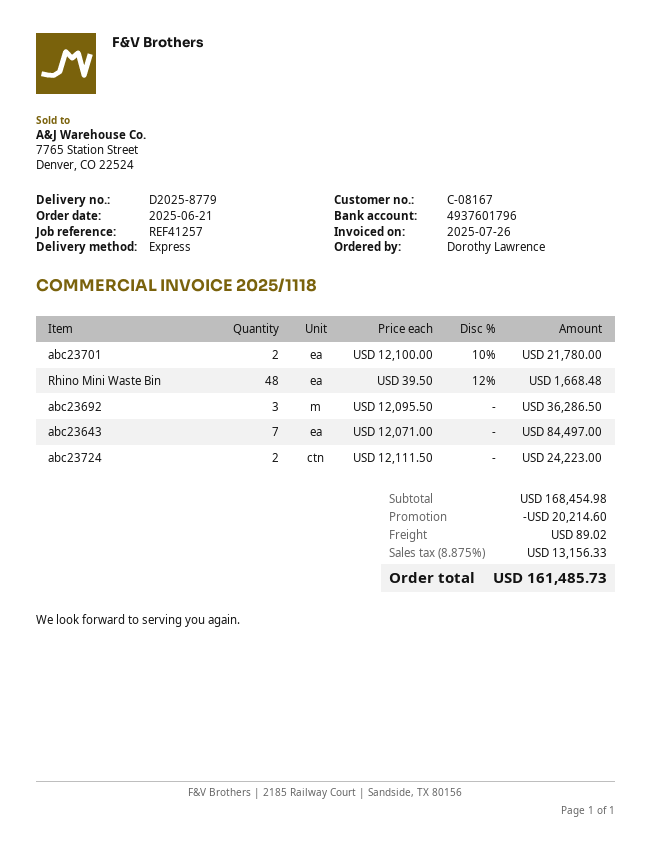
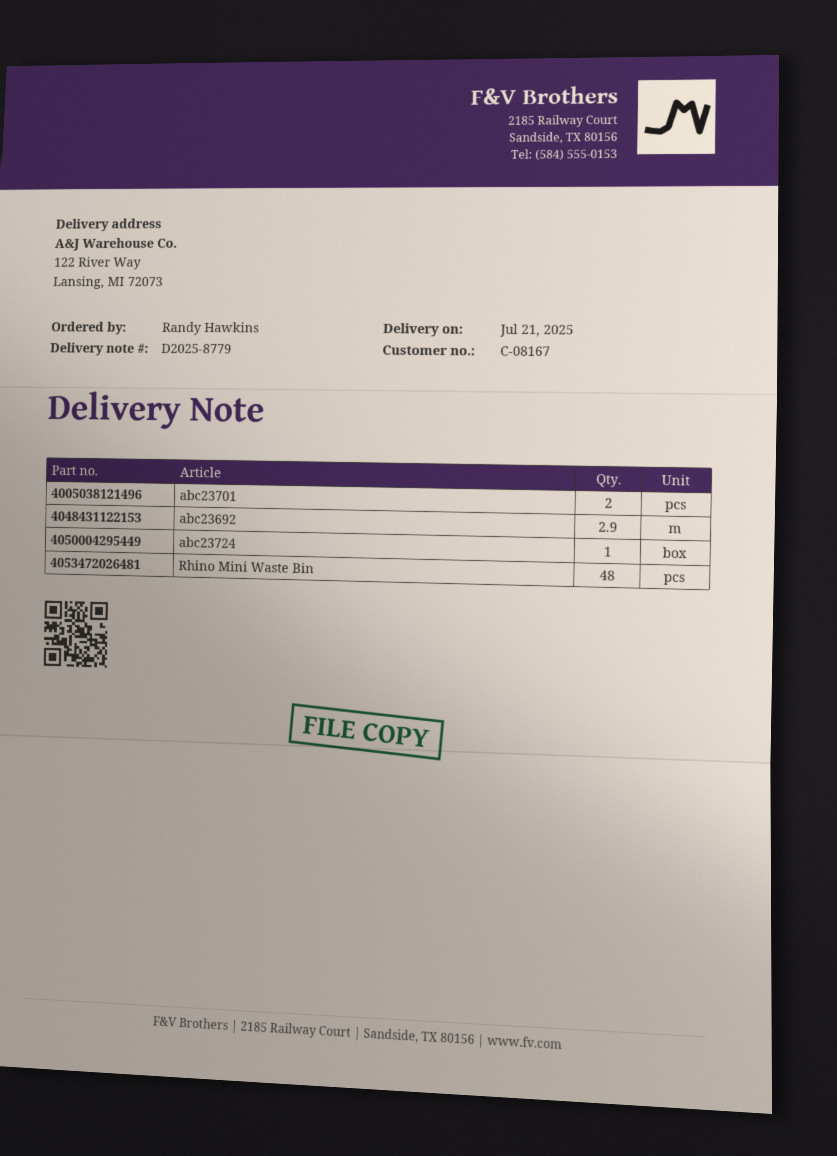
ordered by: Dorothy Lawrence -> Randy Hawkins
abc23692: 3 -> 2.9
abc23643: 7 -> none
abc23724: 2 -> 1

